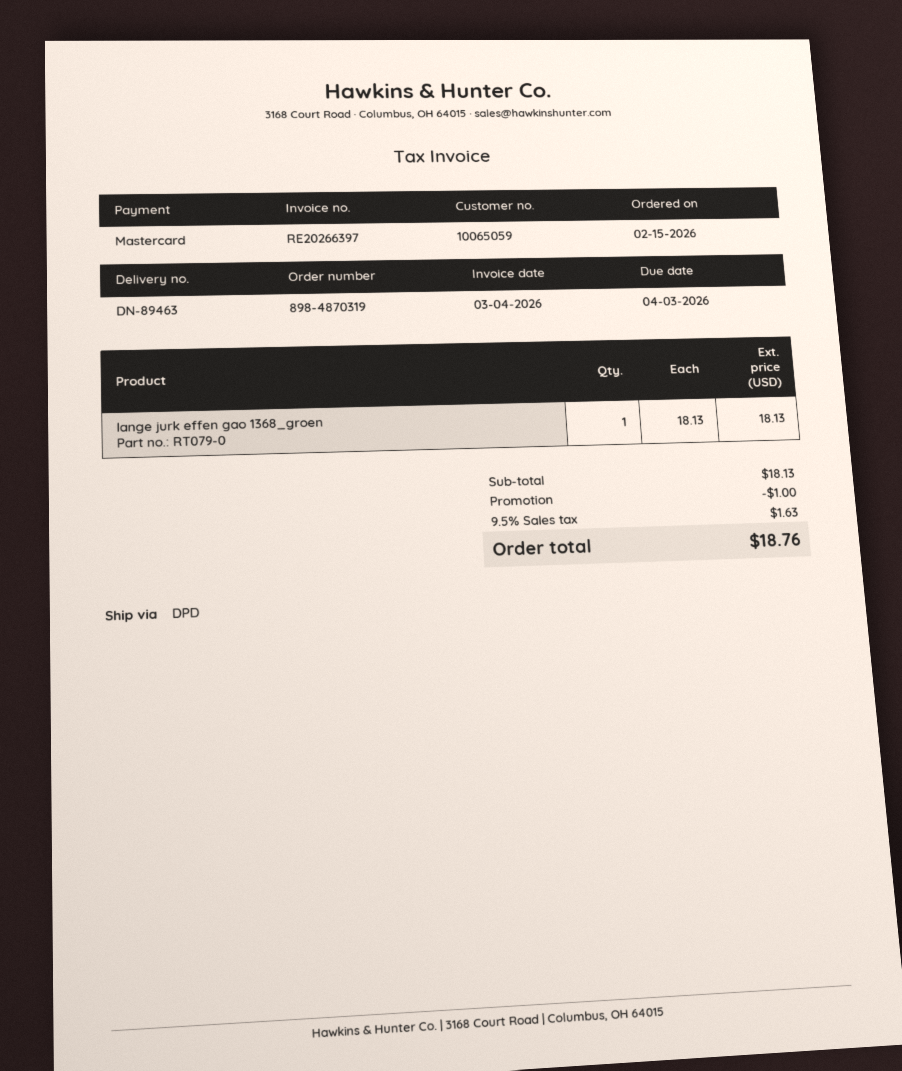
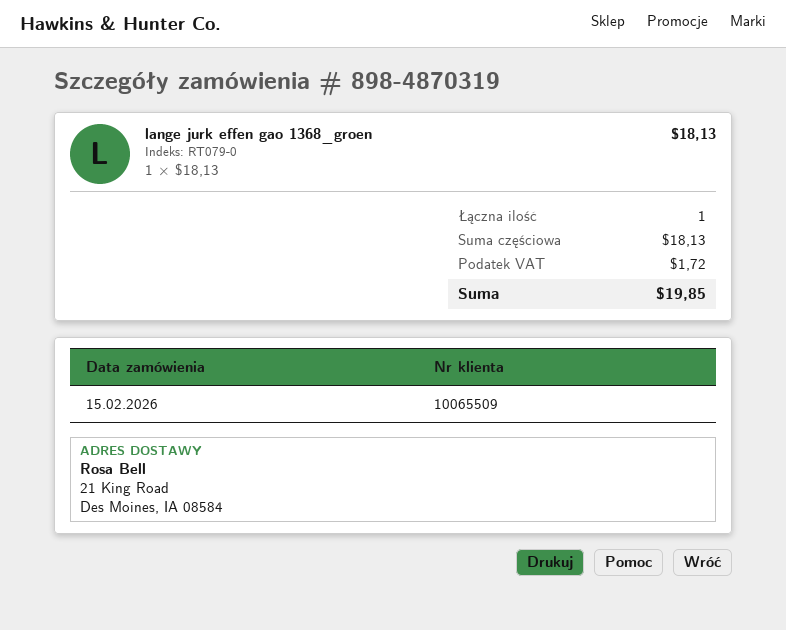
customer number: 10065059 -> 10065509
discount: 1.00 -> none
tax: 1.63 -> 1.72
total: 18.76 -> 19.85

